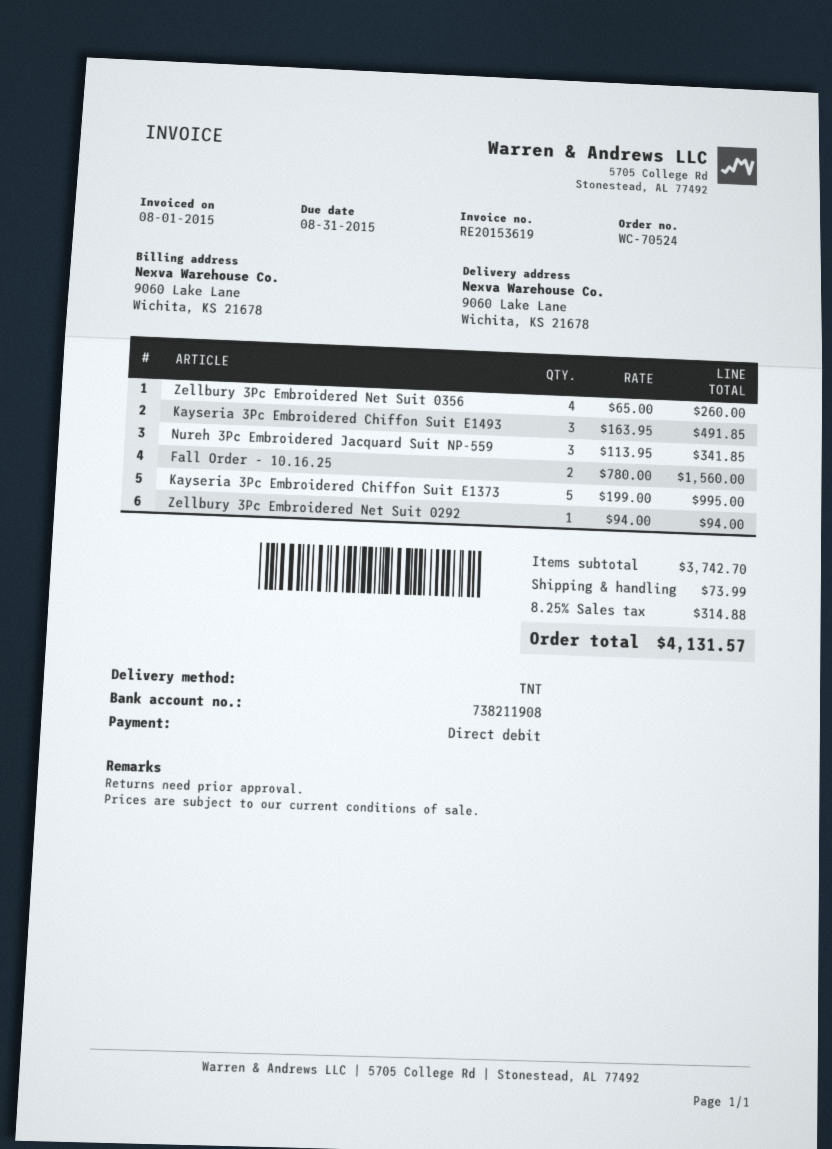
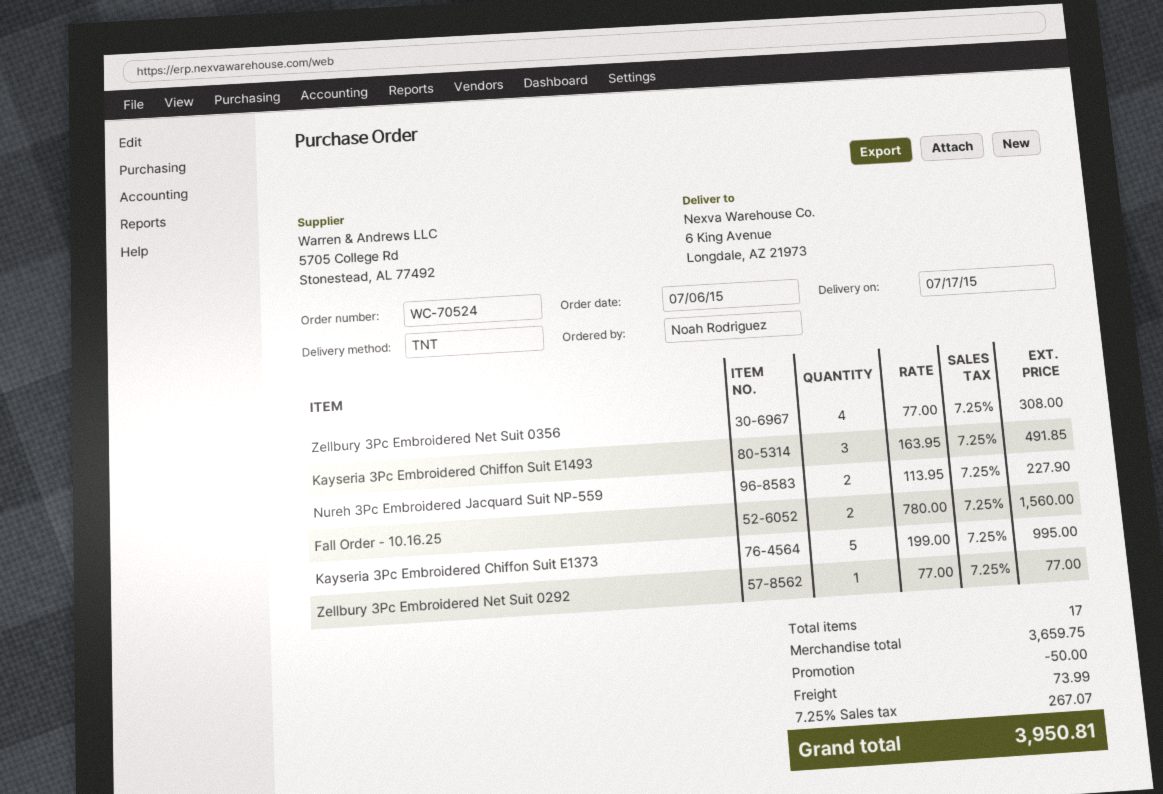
ship to: 9060 Lake Lane, Wichita, KS 21678 -> 6 King Avenue, Longdale, AZ 21973
Zellbury 3Pc Embroidered Net Suit 0356: 4 x 65.00 = 260.00 -> 4 x 77.00 = 308.00
Nureh 3Pc Embroidered Jacquard Suit NP-559: 3 x 113.95 = 341.85 -> 2 x 113.95 = 227.90
Zellbury 3Pc Embroidered Net Suit 0292: 1 x 94.00 = 94.00 -> 1 x 77.00 = 77.00
subtotal: 3742.70 -> 3659.75
discount: none -> 50.00
tax: 8.25% = 314.88 -> 7.25% = 267.07
total: 4131.57 -> 3950.81

